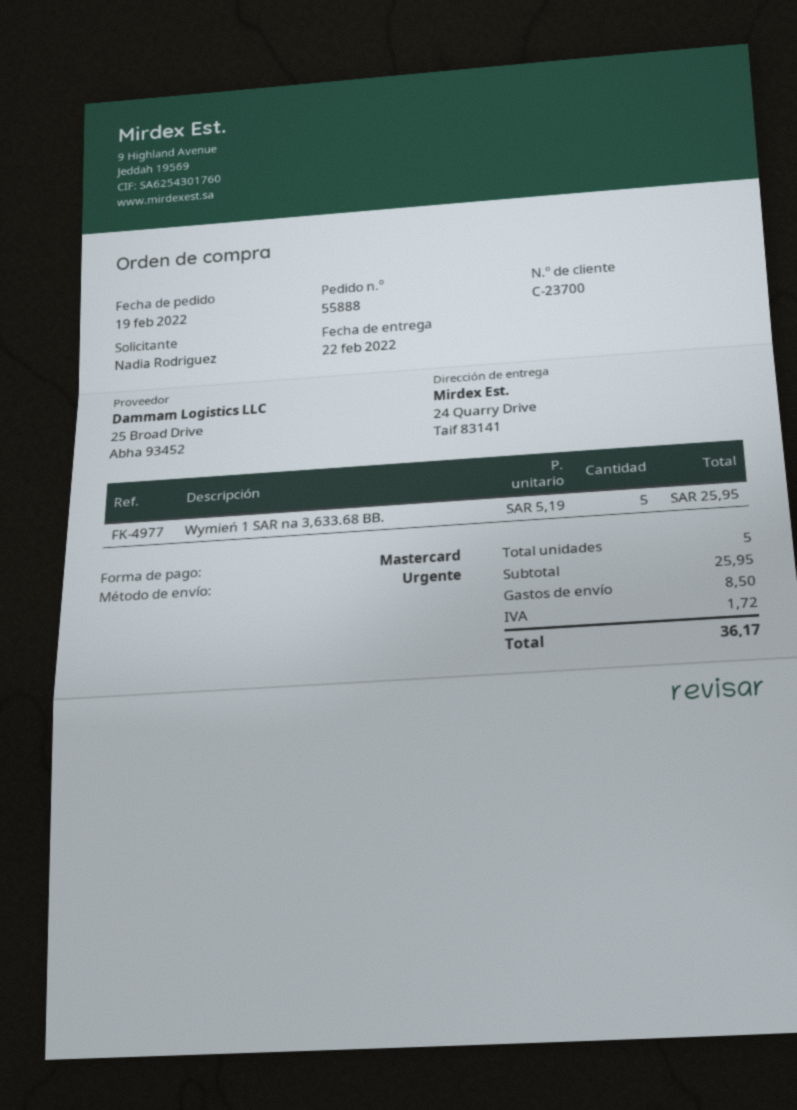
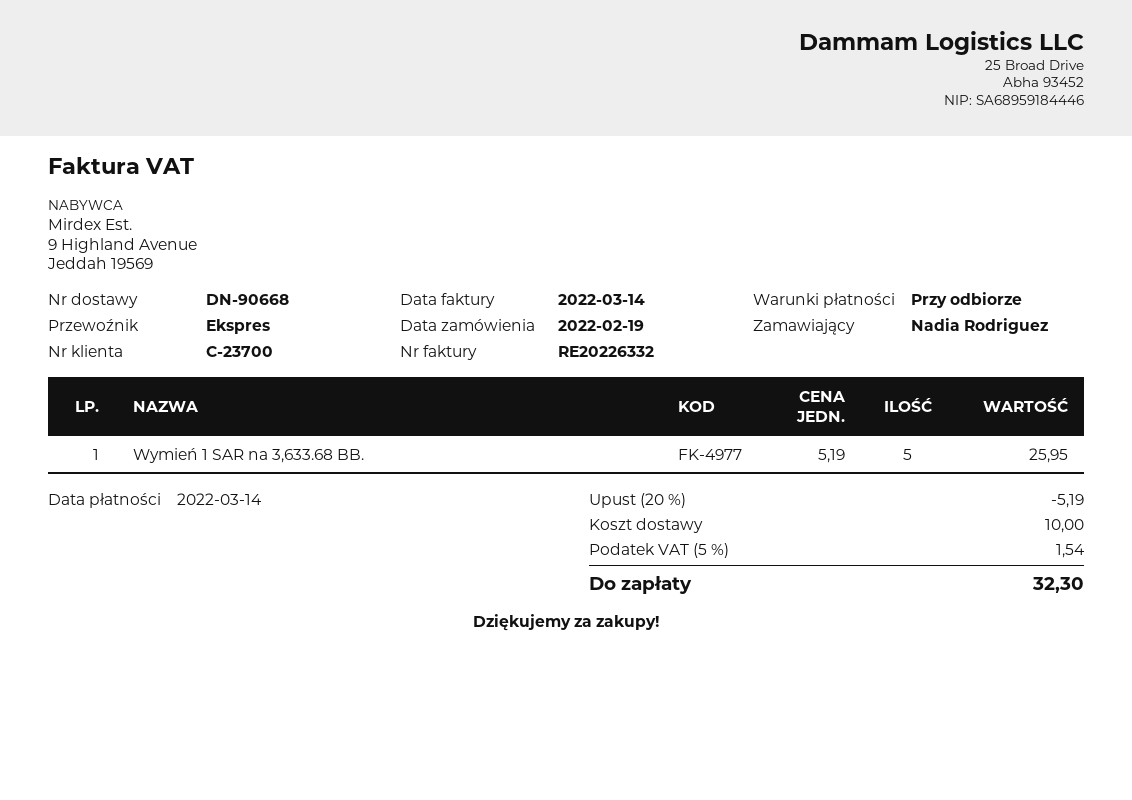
discount: none -> 20% = 5.19
shipping: 8.50 -> 10.00
tax: 1.72 -> 1.54
total: 36.17 -> 32.30

